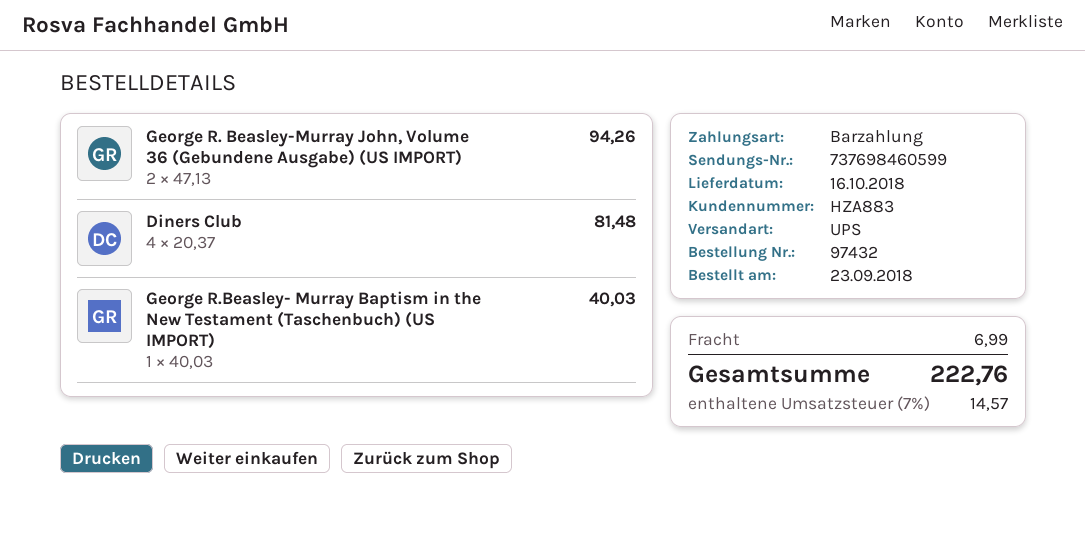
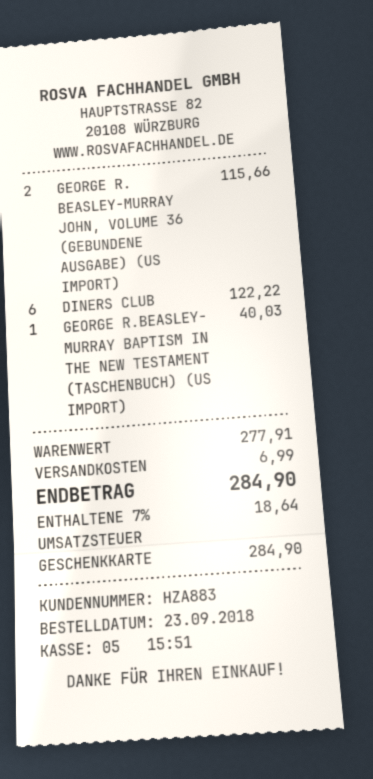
payment method: cash -> gift card
George R. Beasley-Murray John, Volume 36 (Gebundene Ausgabe) (US IMPORT): 2 for 94.26 -> 2 for 115.66
Diners Club: 4 for 81.48 -> 6 for 122.22
tax: 7% = 14.57 -> 7% = 18.64
total: 222.76 -> 284.90

